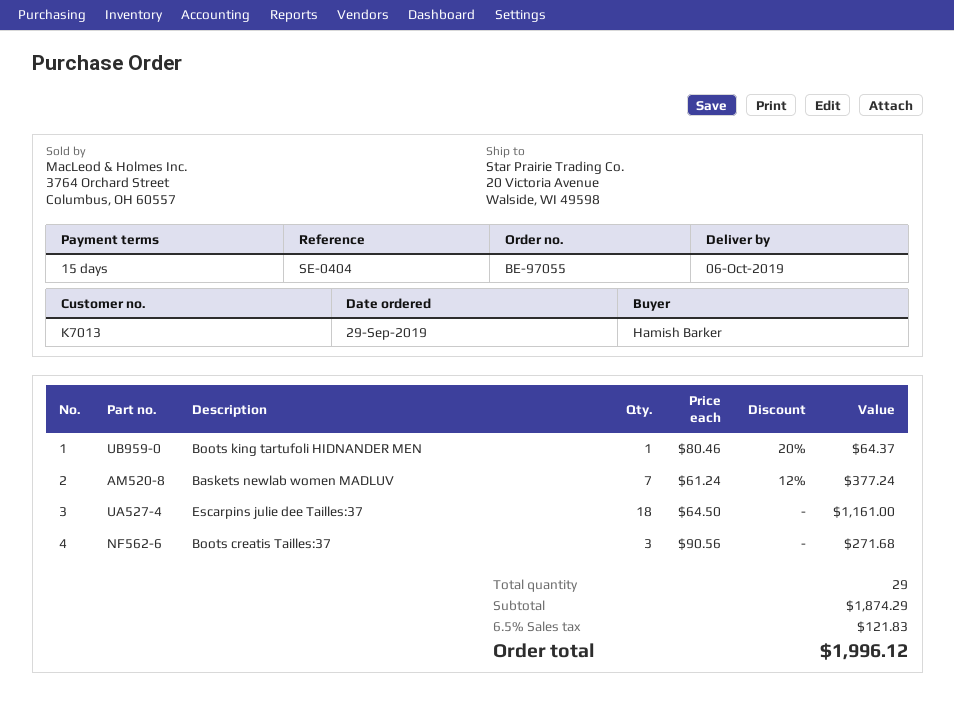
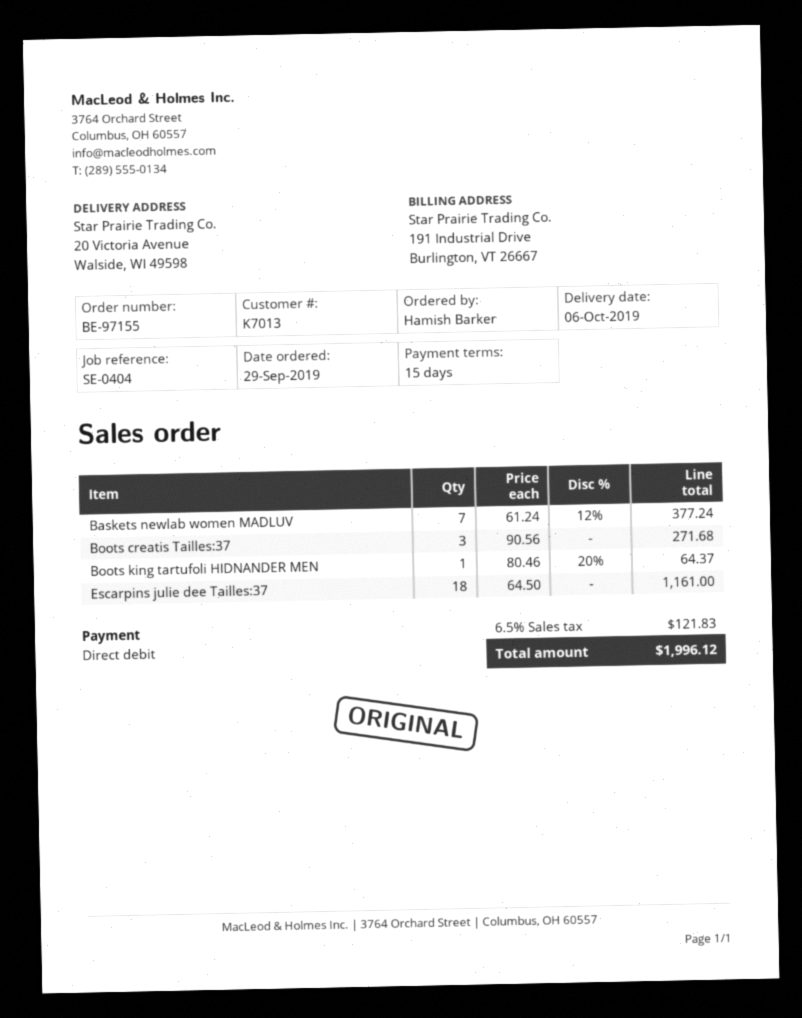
order number: BE-97055 -> BE-97155

